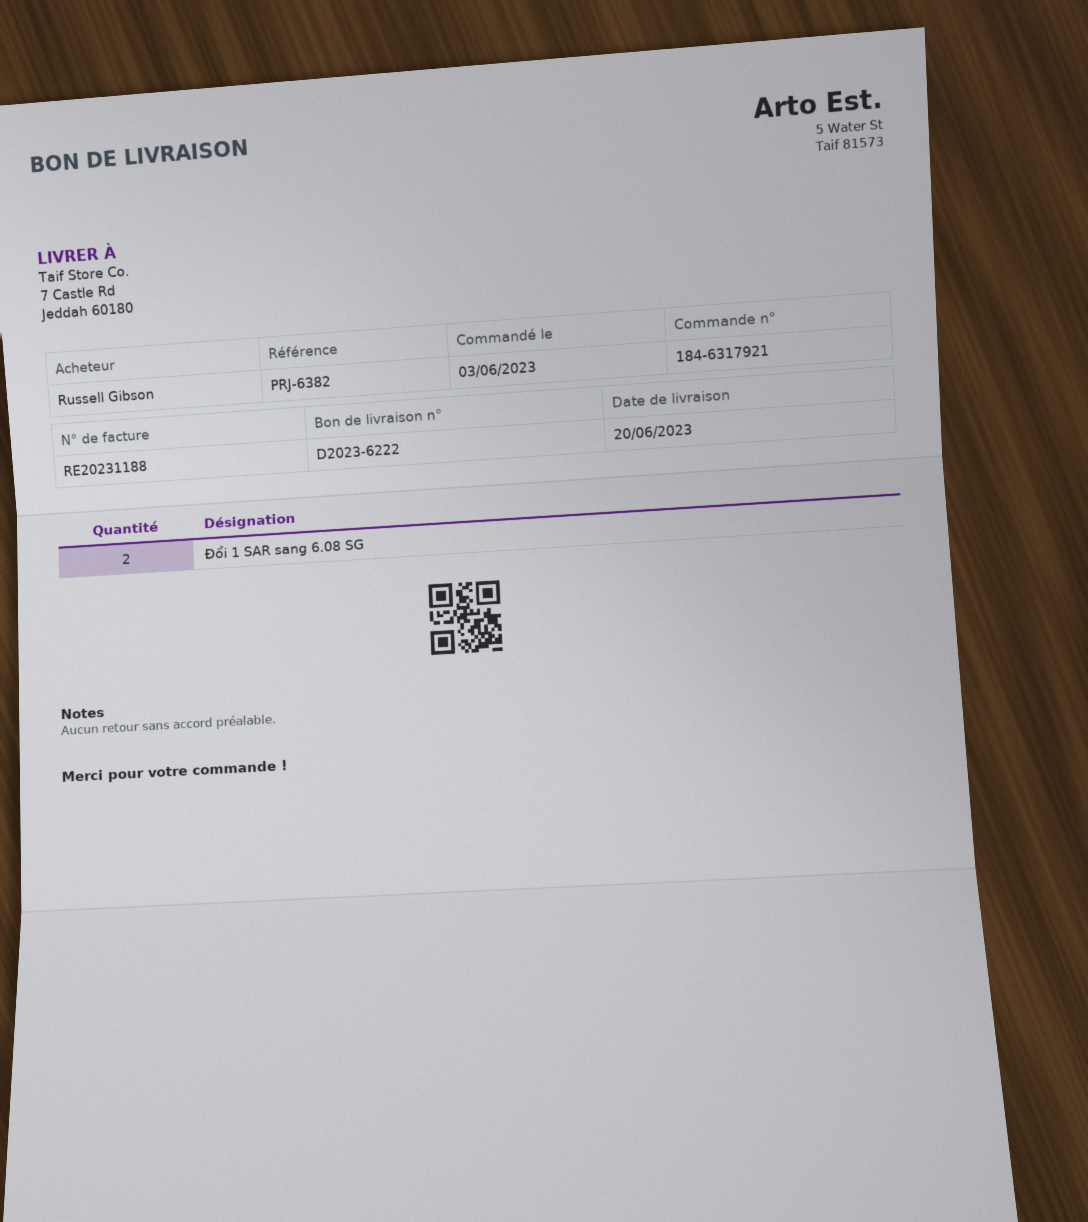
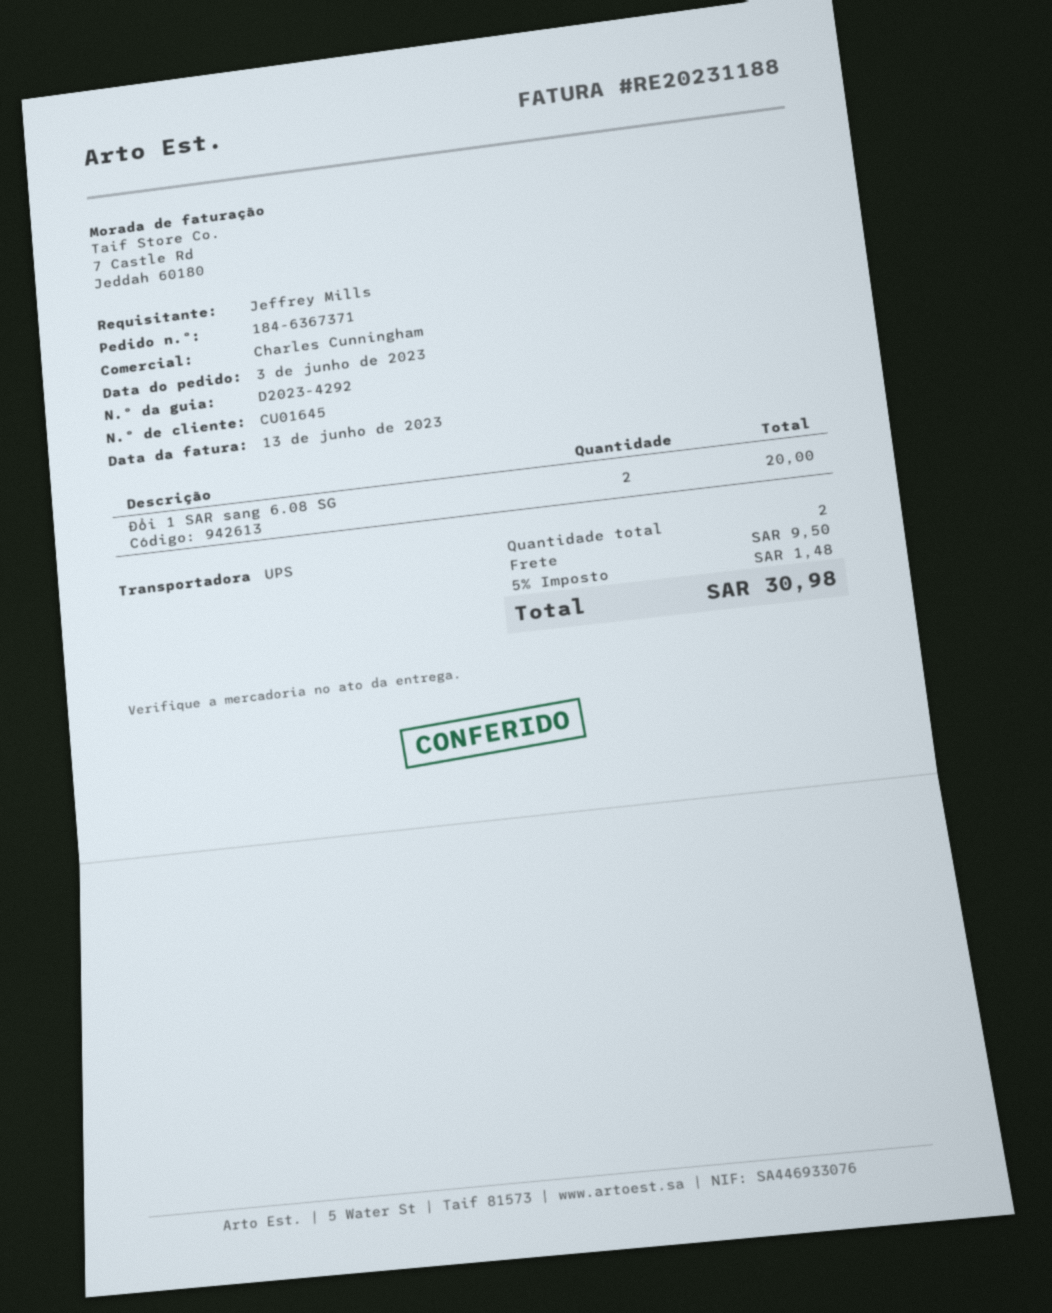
order number: 184-6317921 -> 184-6367371
delivery note number: D2023-6222 -> D2023-4292
ordered by: Russell Gibson -> Jeffrey Mills

